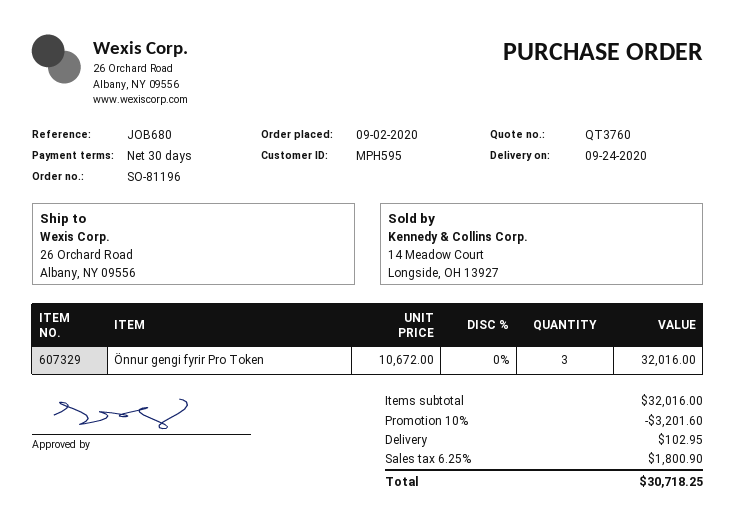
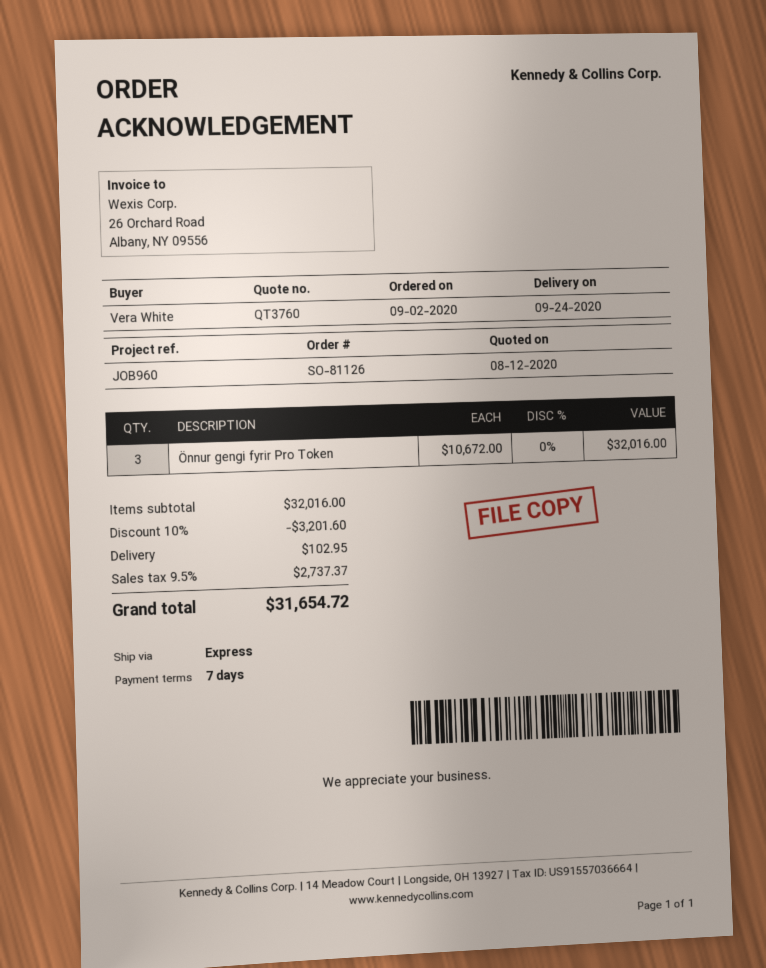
order number: SO-81196 -> SO-81126
payment terms: 30 days -> 7 days
reference: JOB680 -> JOB960
tax: 6.25% = 1800.90 -> 9.5% = 2737.37
total: 30718.25 -> 31654.72

